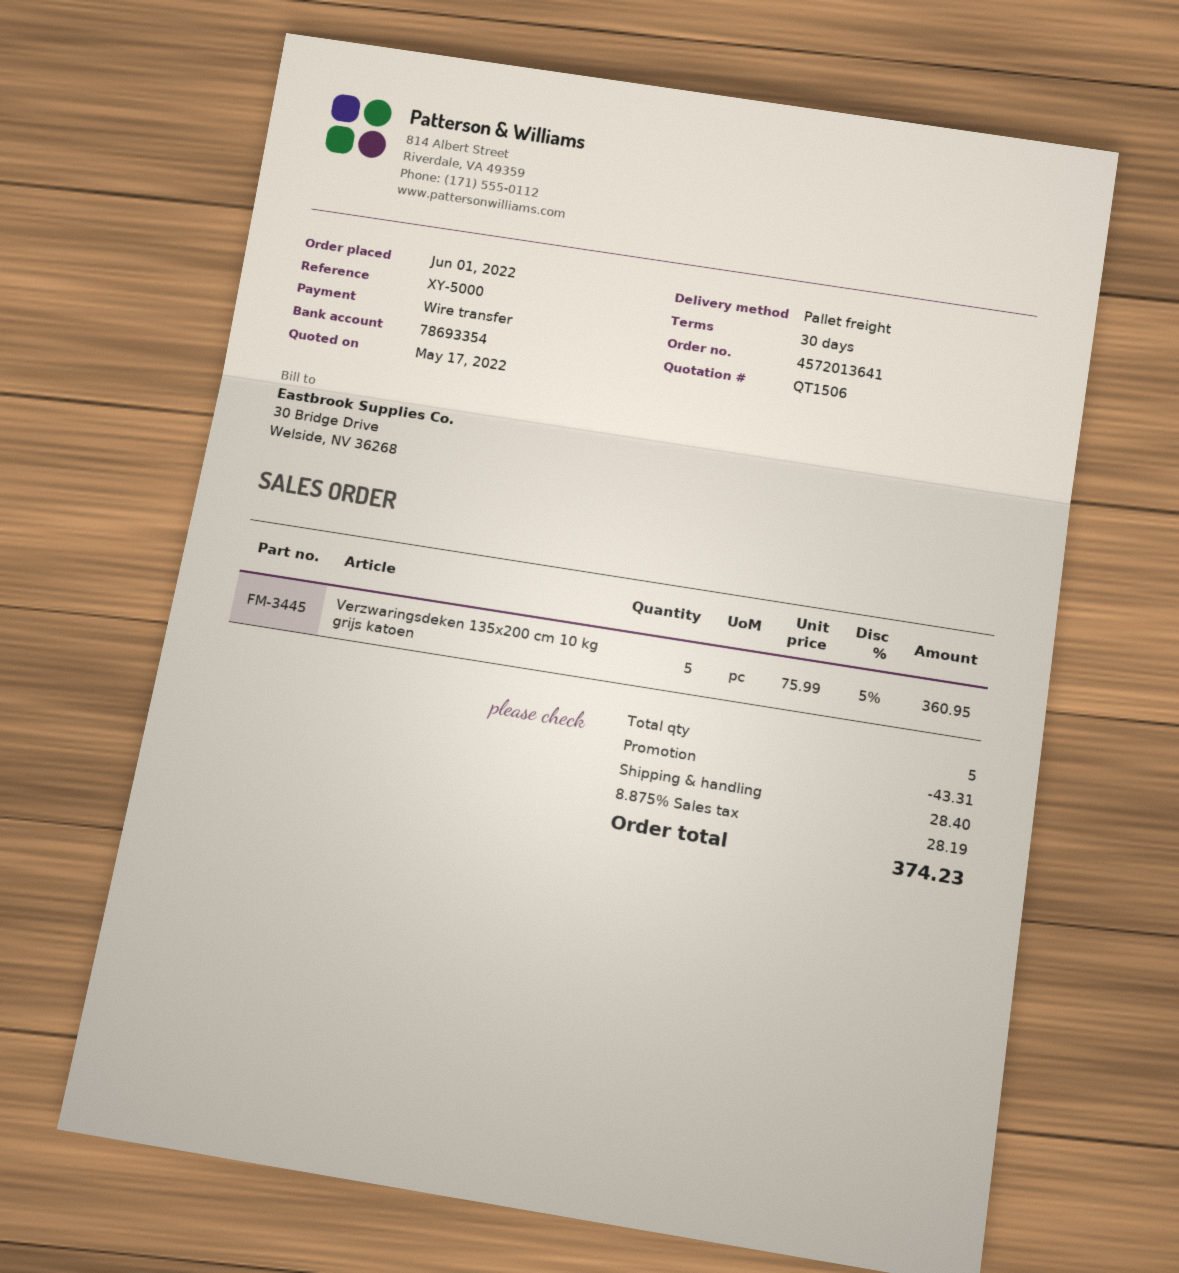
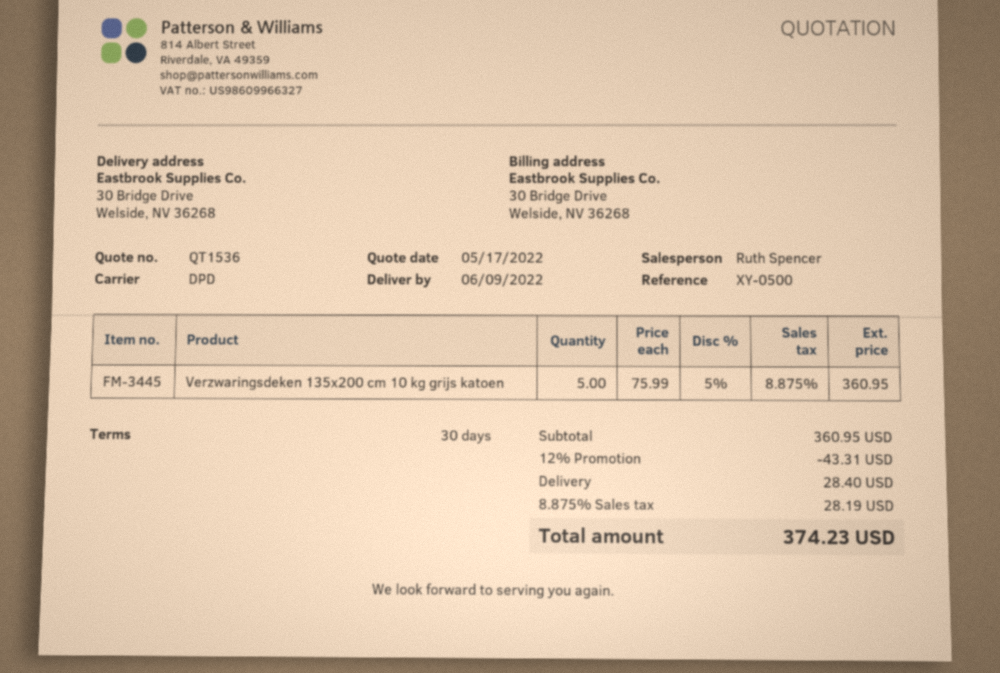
quote number: QT1506 -> QT1536
reference: XY-5000 -> XY-0500
shipping method: pallet freight -> DPD

